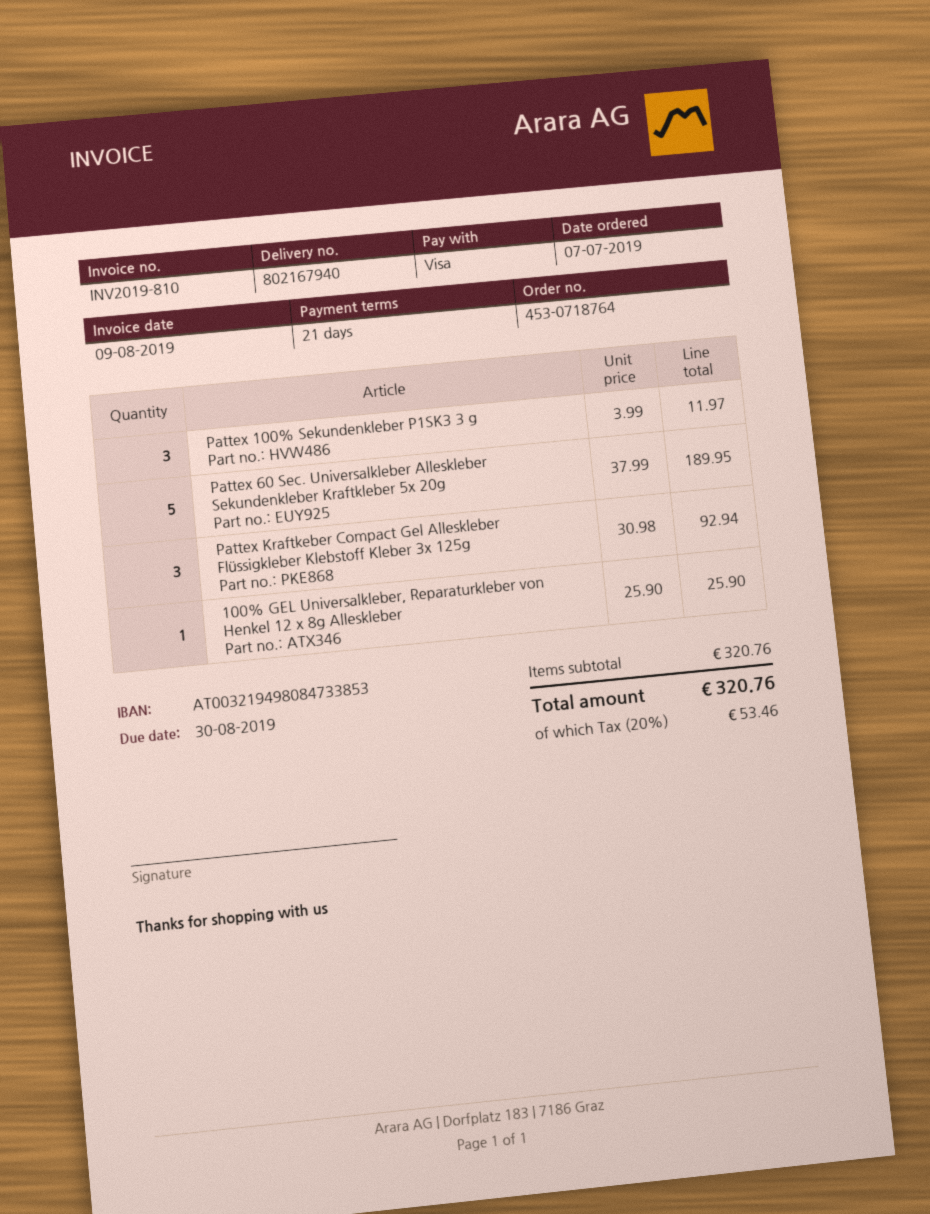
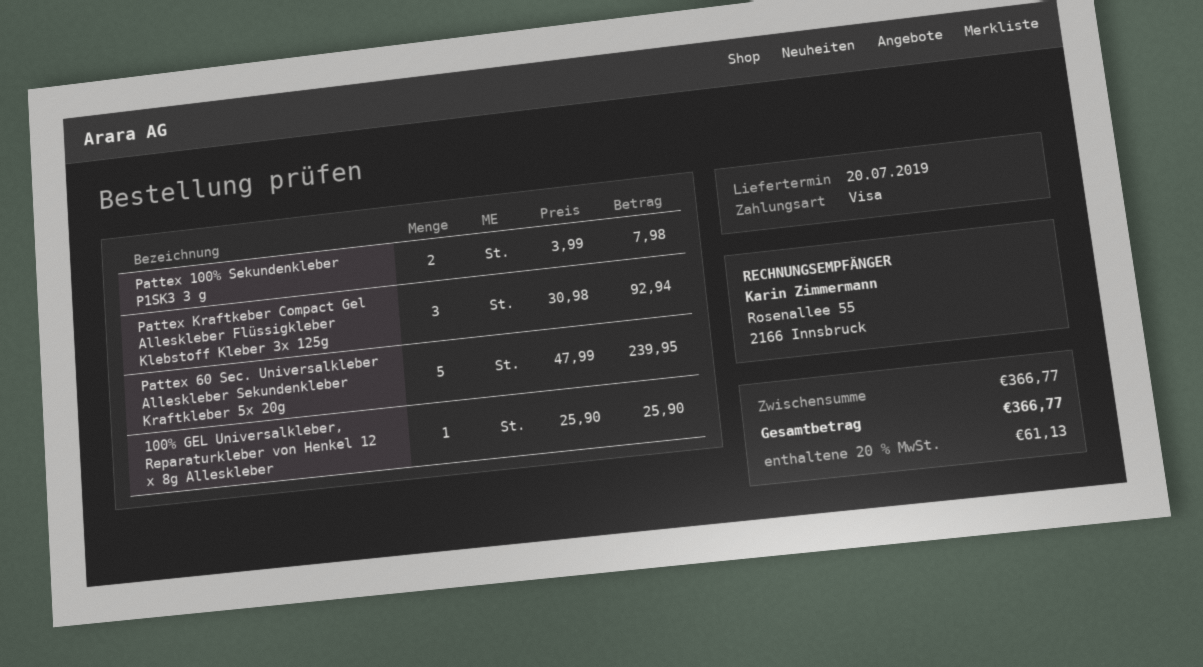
Pattex 100% Sekundenkleber P1SK3 3 g: 3 x 3.99 = 11.97 -> 2 x 3.99 = 7.98
Pattex 60 Sec. Universalkleber Alleskleber Sekundenkleber Kraftkleber 5x 20g: 5 x 37.99 = 189.95 -> 5 x 47.99 = 239.95
subtotal: 320.76 -> 366.77
tax: 20% = 53.46 -> 20% = 61.13
total: 320.76 -> 366.77

